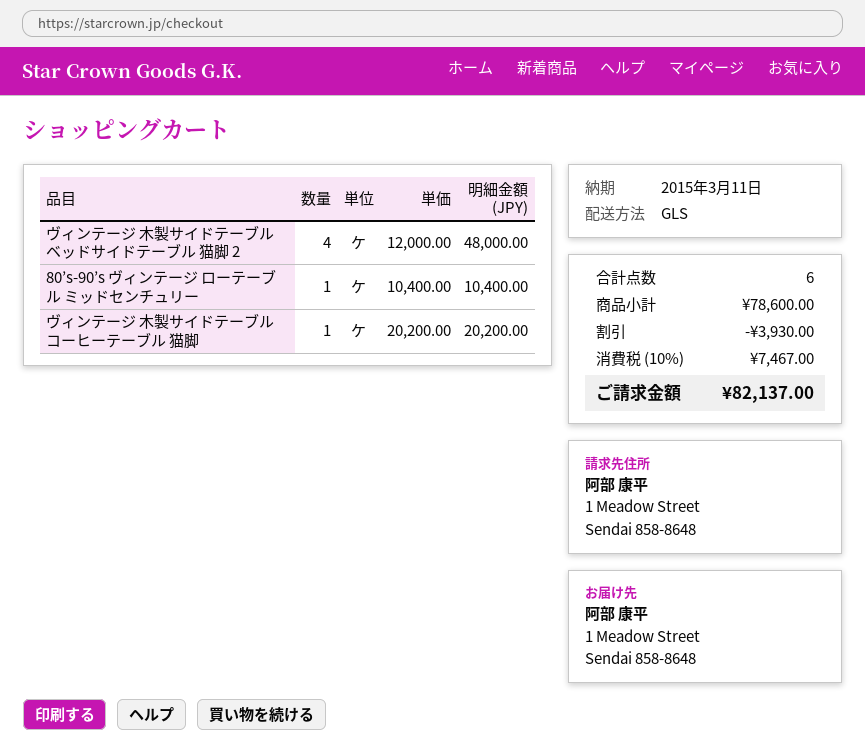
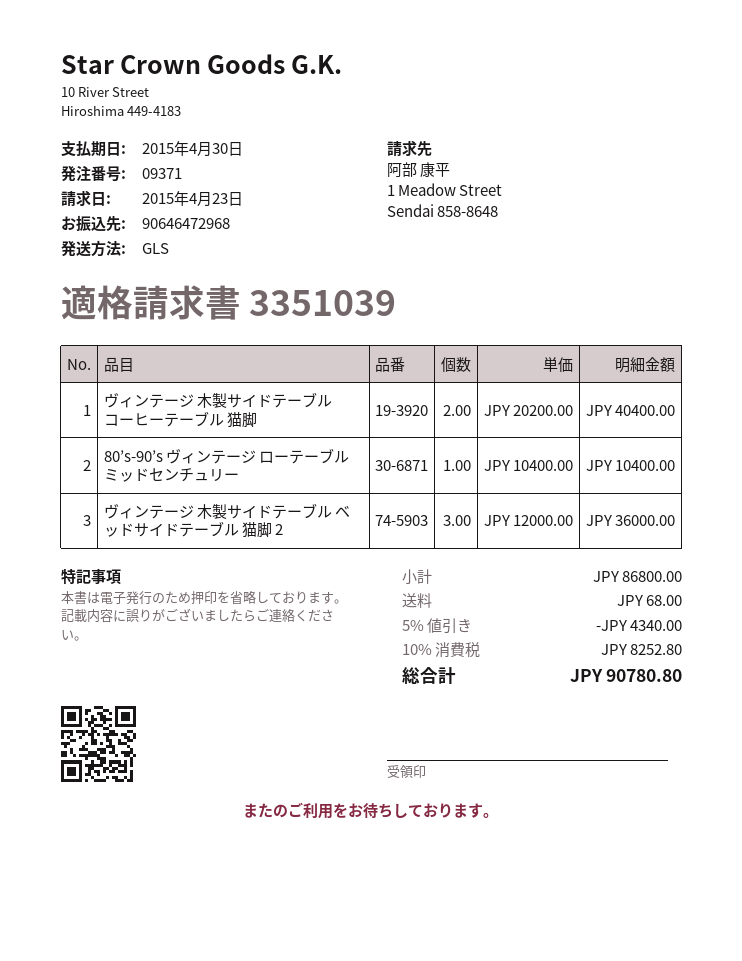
ヴィンテージ 木製サイドテーブル ベッドサイドテーブル 猫脚 2: 4 x 12000.00 = 48000.00 -> 3 x 12000.00 = 36000.00
ヴィンテージ 木製サイドテーブル コーヒーテーブル 猫脚: 1 x 20200.00 = 20200.00 -> 2 x 20200.00 = 40400.00
subtotal: 78600.00 -> 86800.00
discount: 3930.00 -> 4340.00
shipping: none -> 68.00
tax: 10% = 7467.00 -> 10% = 8252.80
total: 82137.00 -> 90780.80

